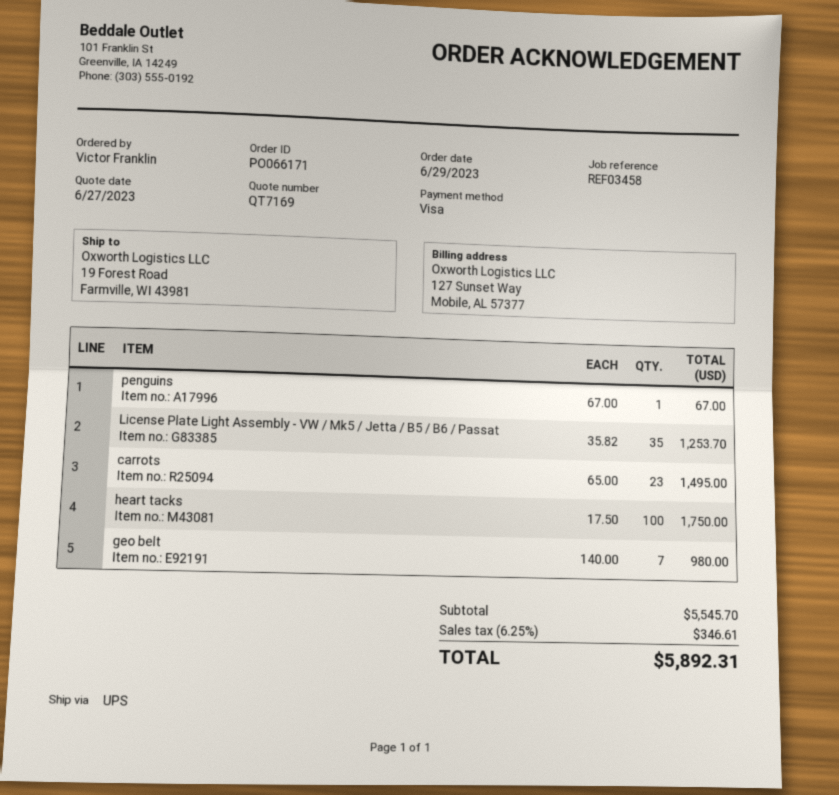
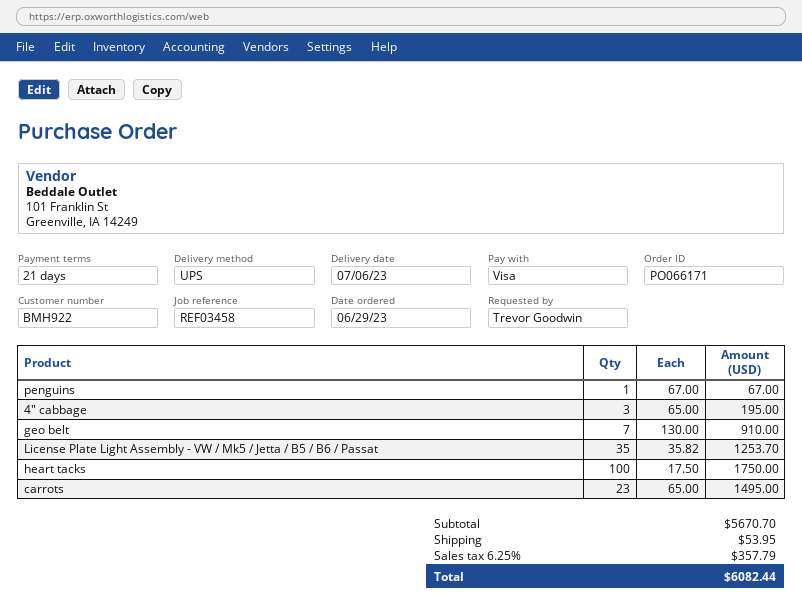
ordered by: Victor Franklin -> Trevor Goodwin
geo belt: 7 x 140.00 = 980.00 -> 7 x 130.00 = 910.00
4" cabbage: none -> 3 x 65.00 = 195.00
subtotal: 5545.70 -> 5670.70
shipping: none -> 53.95
tax: 6.25% = 346.61 -> 6.25% = 357.79
total: 5892.31 -> 6082.44

